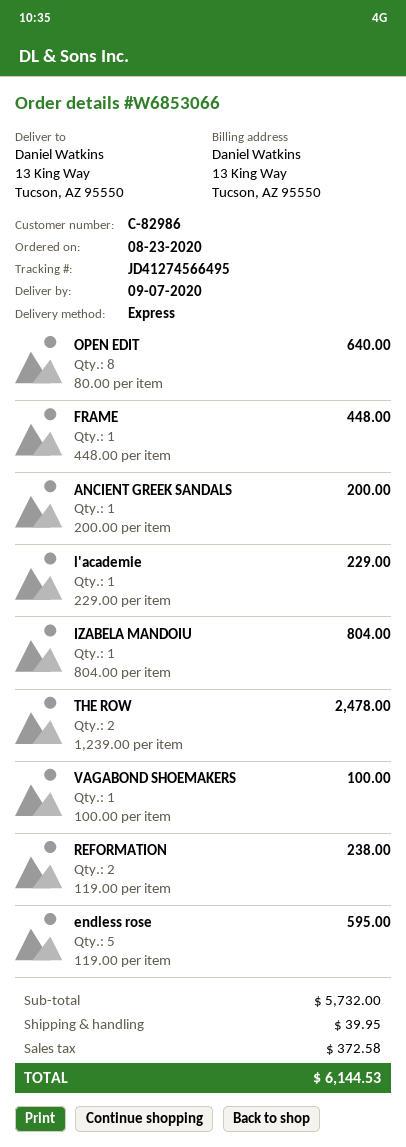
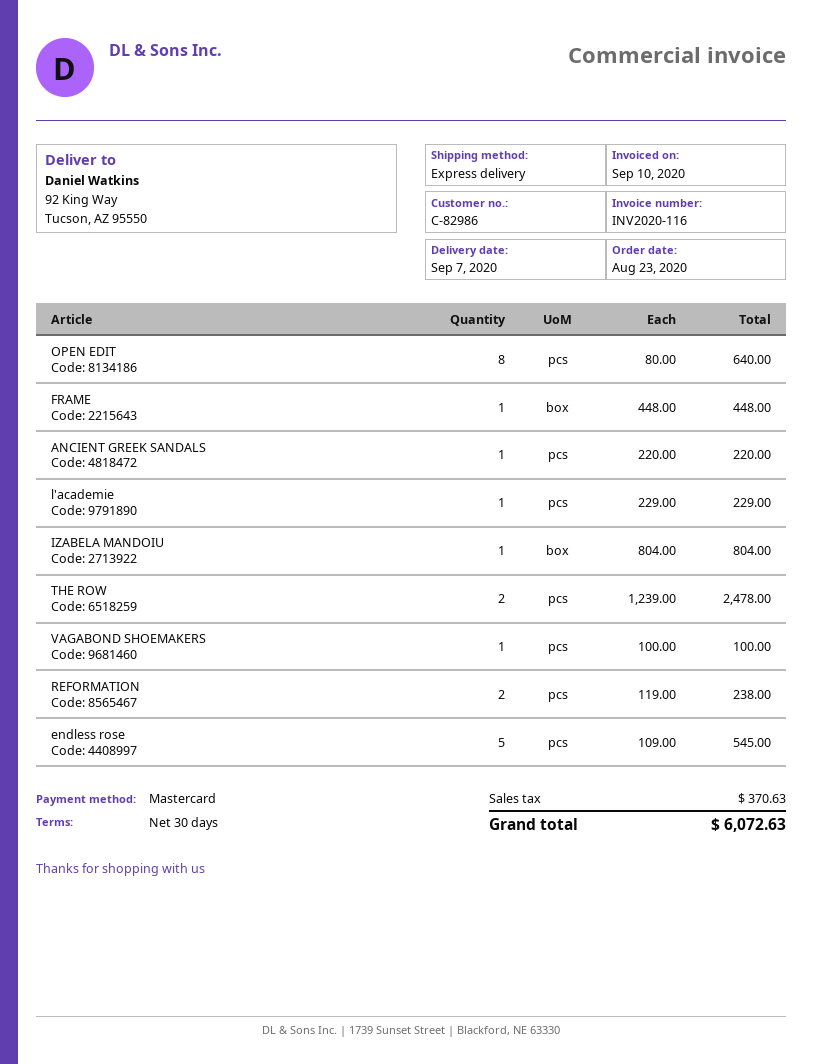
ship to: 13 King Way, Tucson, AZ 95550 -> 92 King Way, Tucson, AZ 95550
ANCIENT GREEK SANDALS: 1 x 200.00 = 200.00 -> 1 x 220.00 = 220.00
endless rose: 5 x 119.00 = 595.00 -> 5 x 109.00 = 545.00
shipping: 39.95 -> none
tax: 372.58 -> 370.63
total: 6144.53 -> 6072.63

